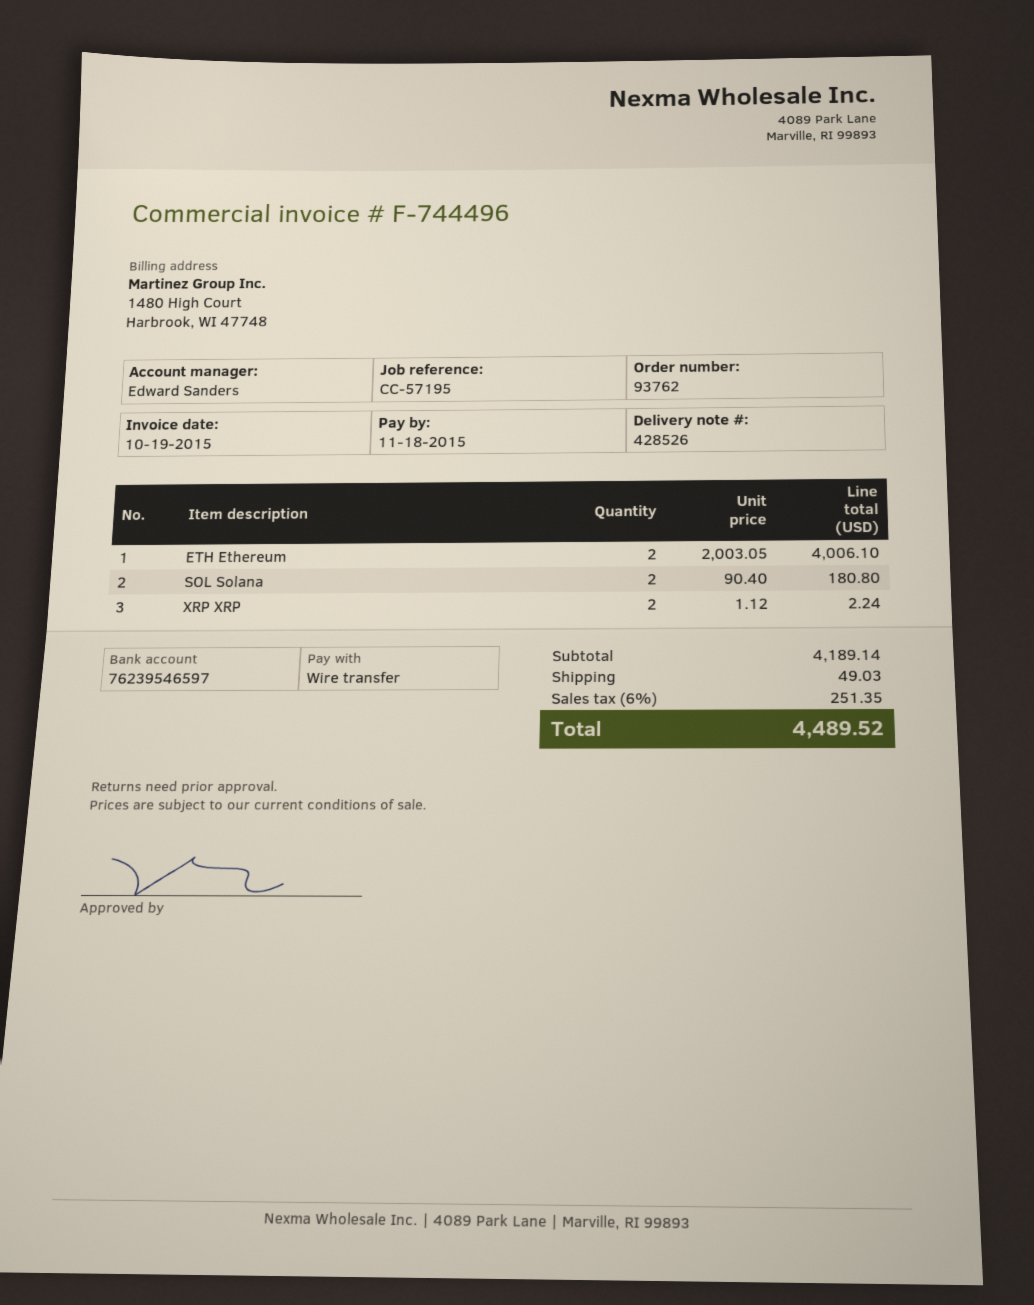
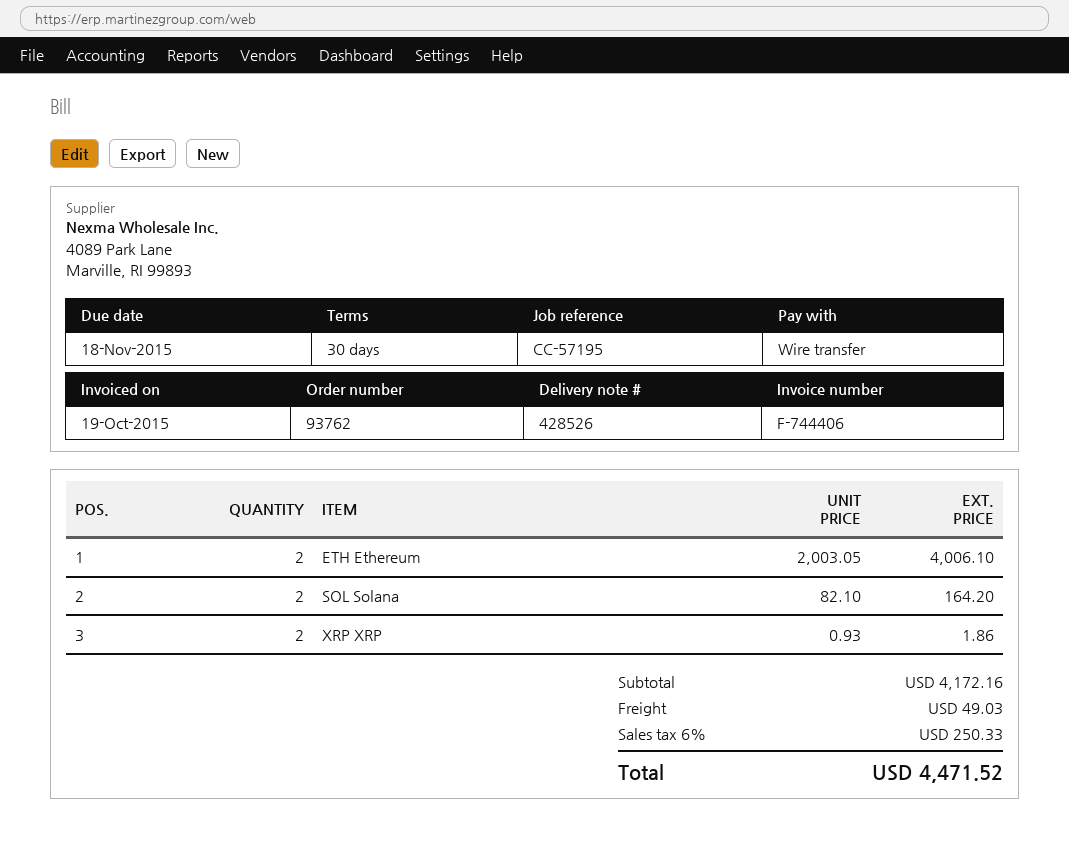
invoice number: F-744496 -> F-744406
SOL Solana: 2 x 90.40 = 180.80 -> 2 x 82.10 = 164.20
XRP XRP: 2 x 1.12 = 2.24 -> 2 x 0.93 = 1.86
subtotal: 4189.14 -> 4172.16
tax: 6% = 251.35 -> 6% = 250.33
total: 4489.52 -> 4471.52

